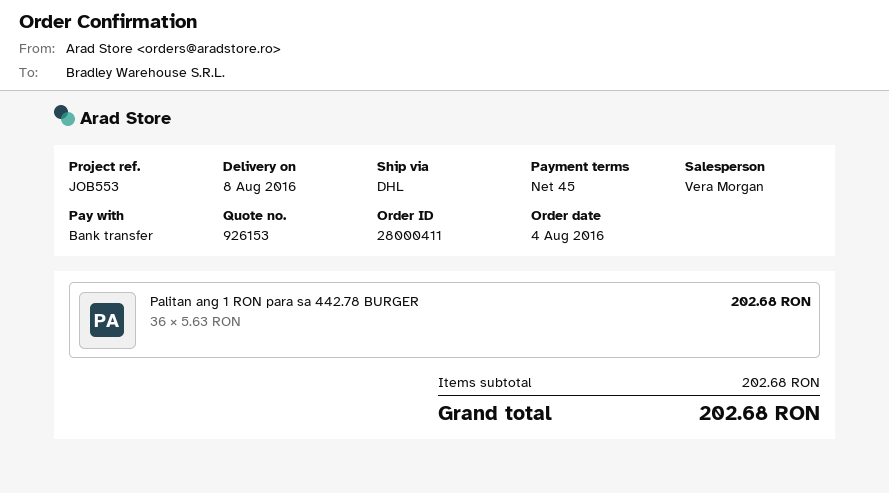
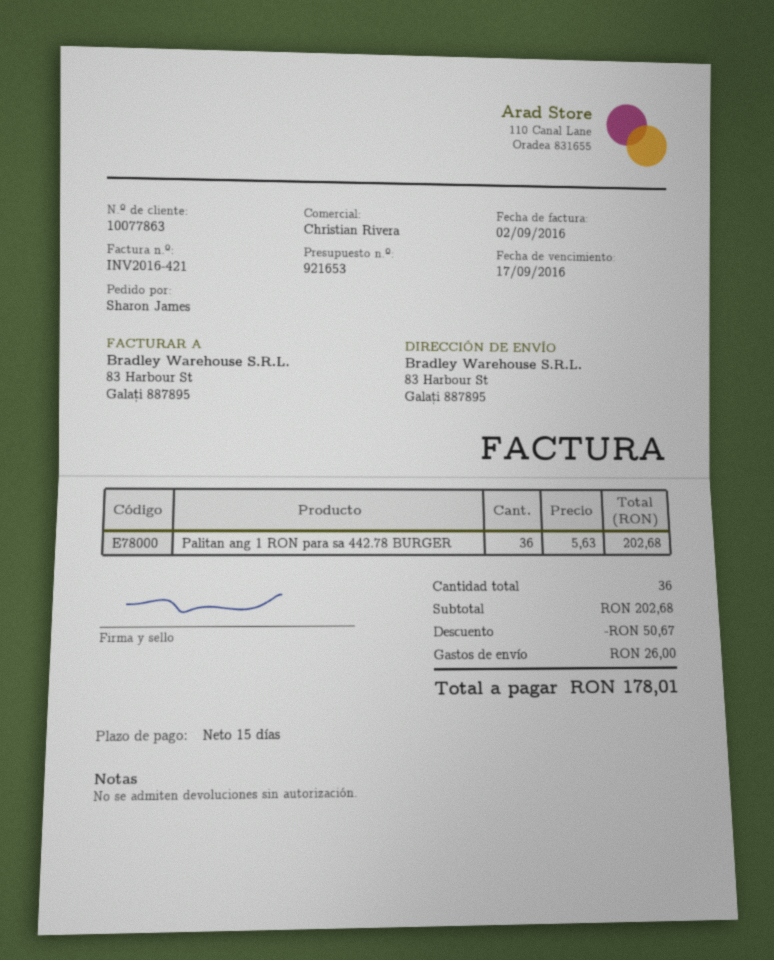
quote number: 926153 -> 921653
payment terms: 45 days -> 15 days
sales rep: Vera Morgan -> Christian Rivera
discount: none -> 50.67
shipping: none -> 26.00
total: 202.68 -> 178.01

